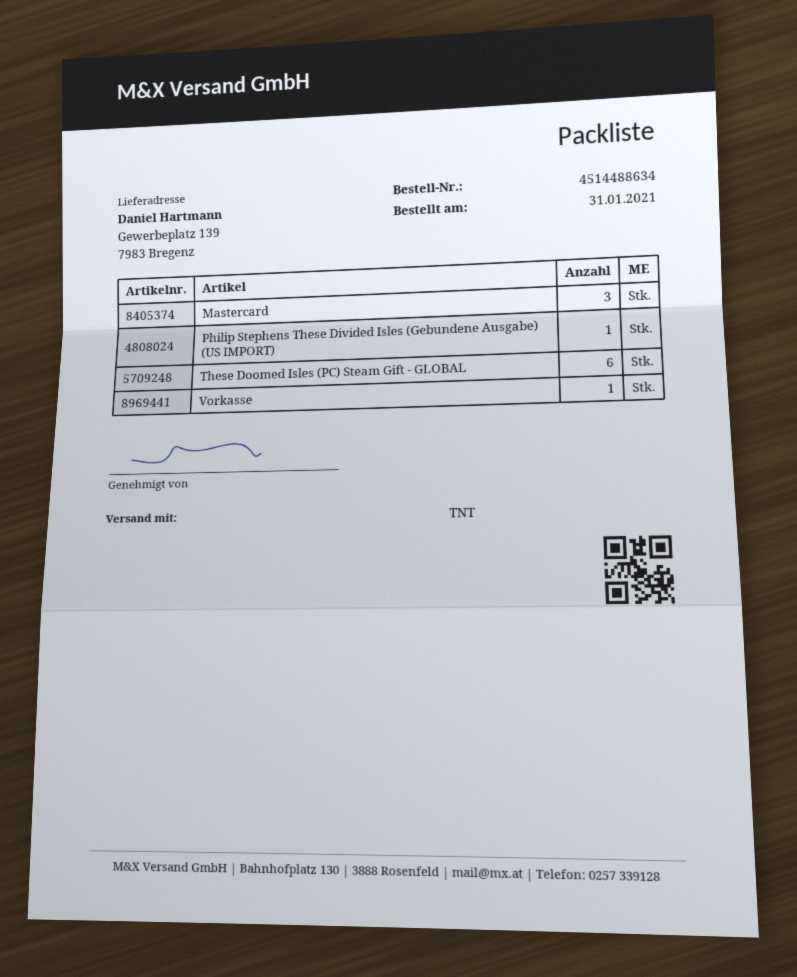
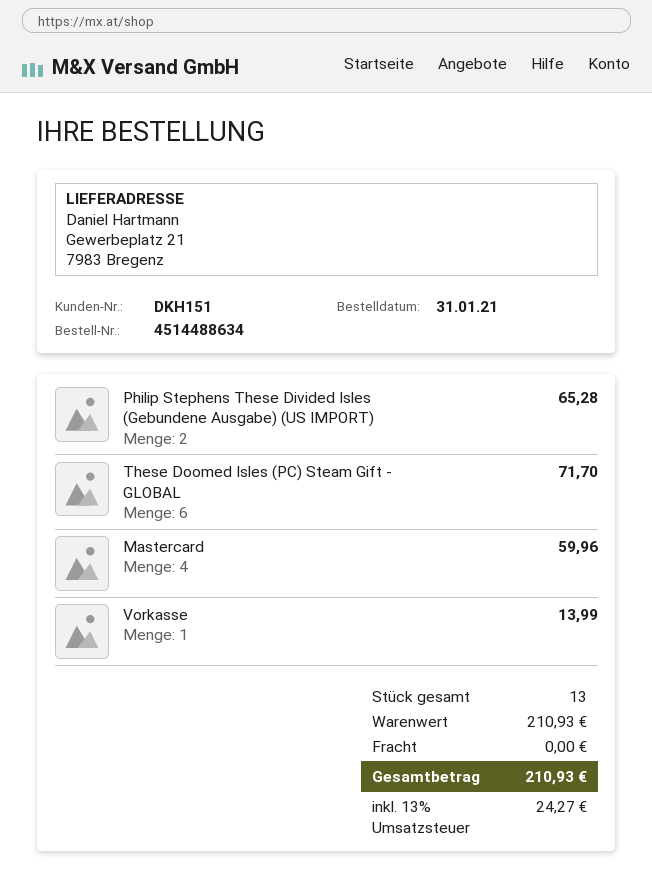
ship to: Gewerbeplatz 139, 7983 Bregenz -> Gewerbeplatz 21, 7983 Bregenz
Mastercard: 3 -> 4
Philip Stephens These Divided Isles (Gebundene Ausgabe) (US IMPORT): 1 -> 2

